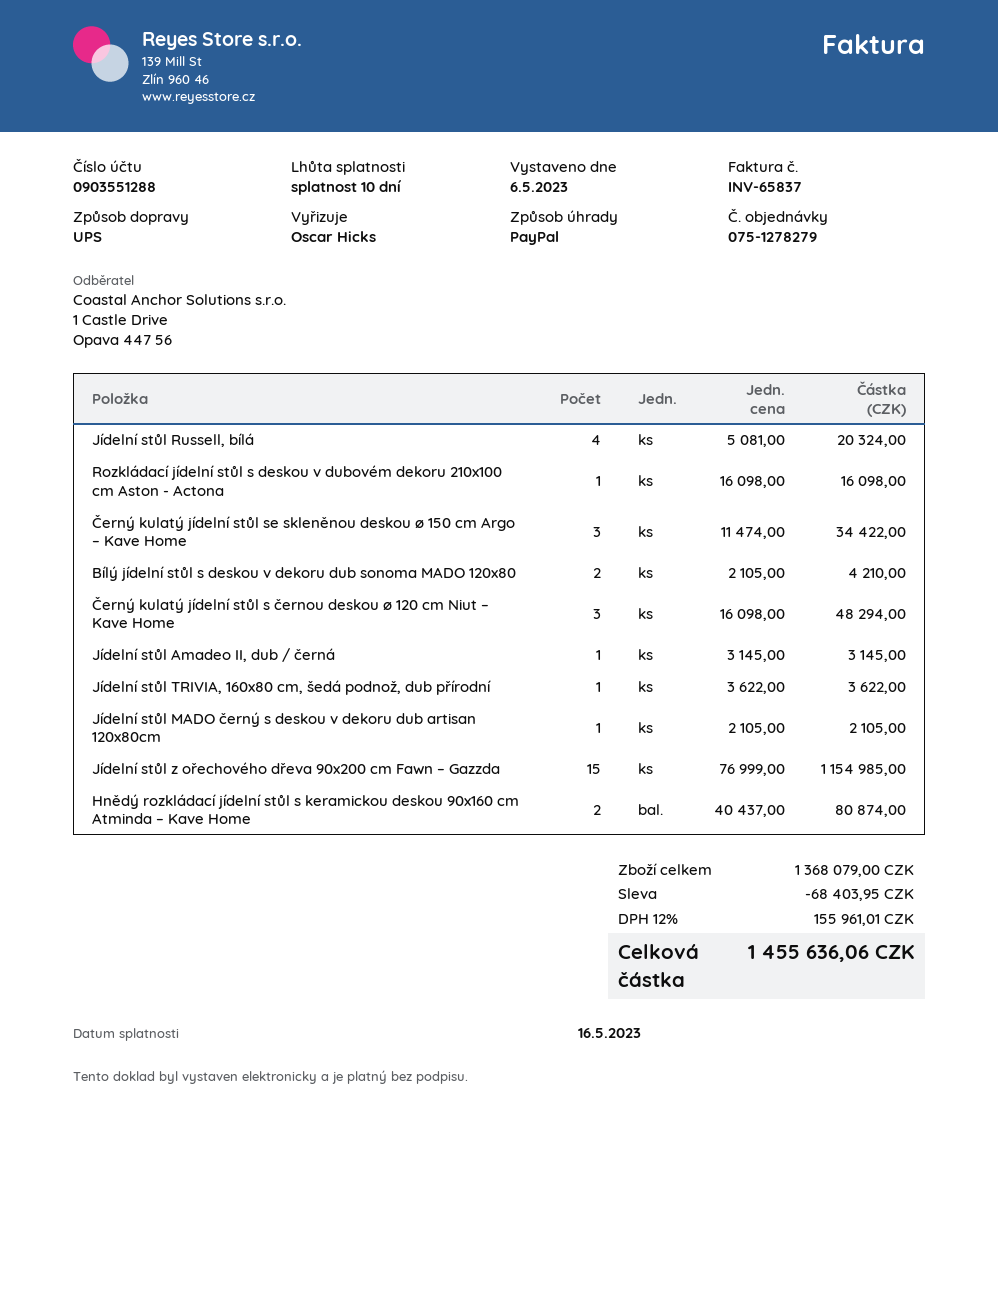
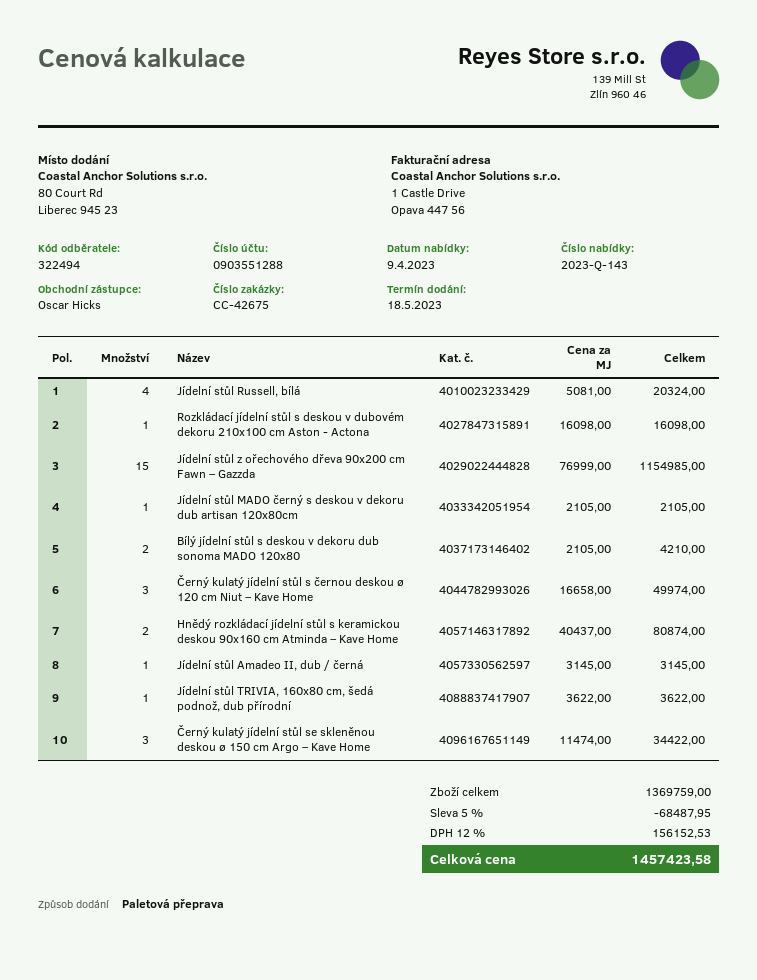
shipping method: UPS -> pallet freight
Černý kulatý jídelní stůl s černou deskou ø 120 cm Niut – Kave Home: 3 x 16098.00 = 48294.00 -> 3 x 16658.00 = 49974.00
subtotal: 1368079.00 -> 1369759.00
discount: 68403.95 -> 68487.95
tax: 12% = 155961.01 -> 12% = 156152.53
total: 1455636.06 -> 1457423.58

